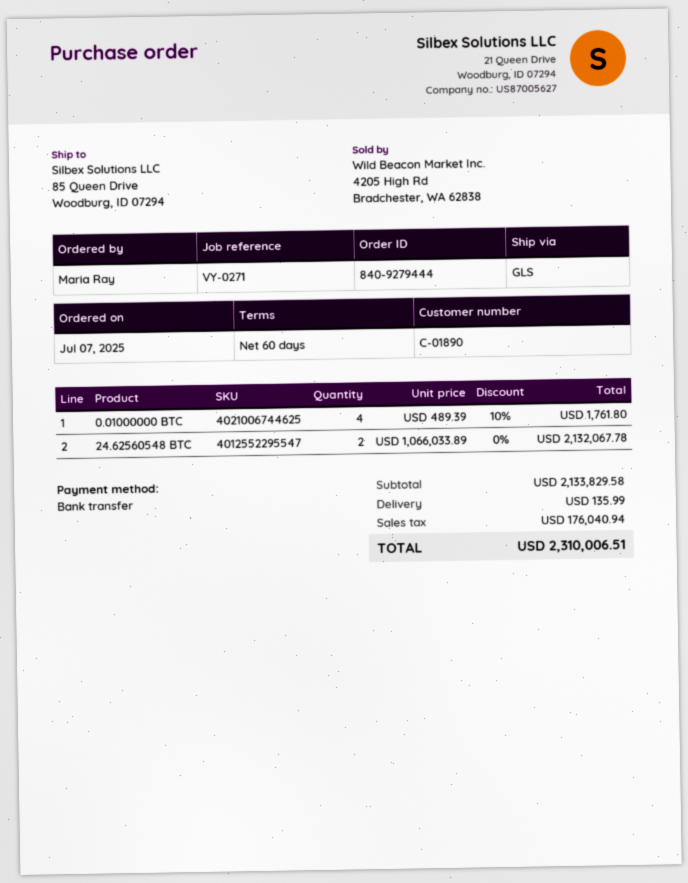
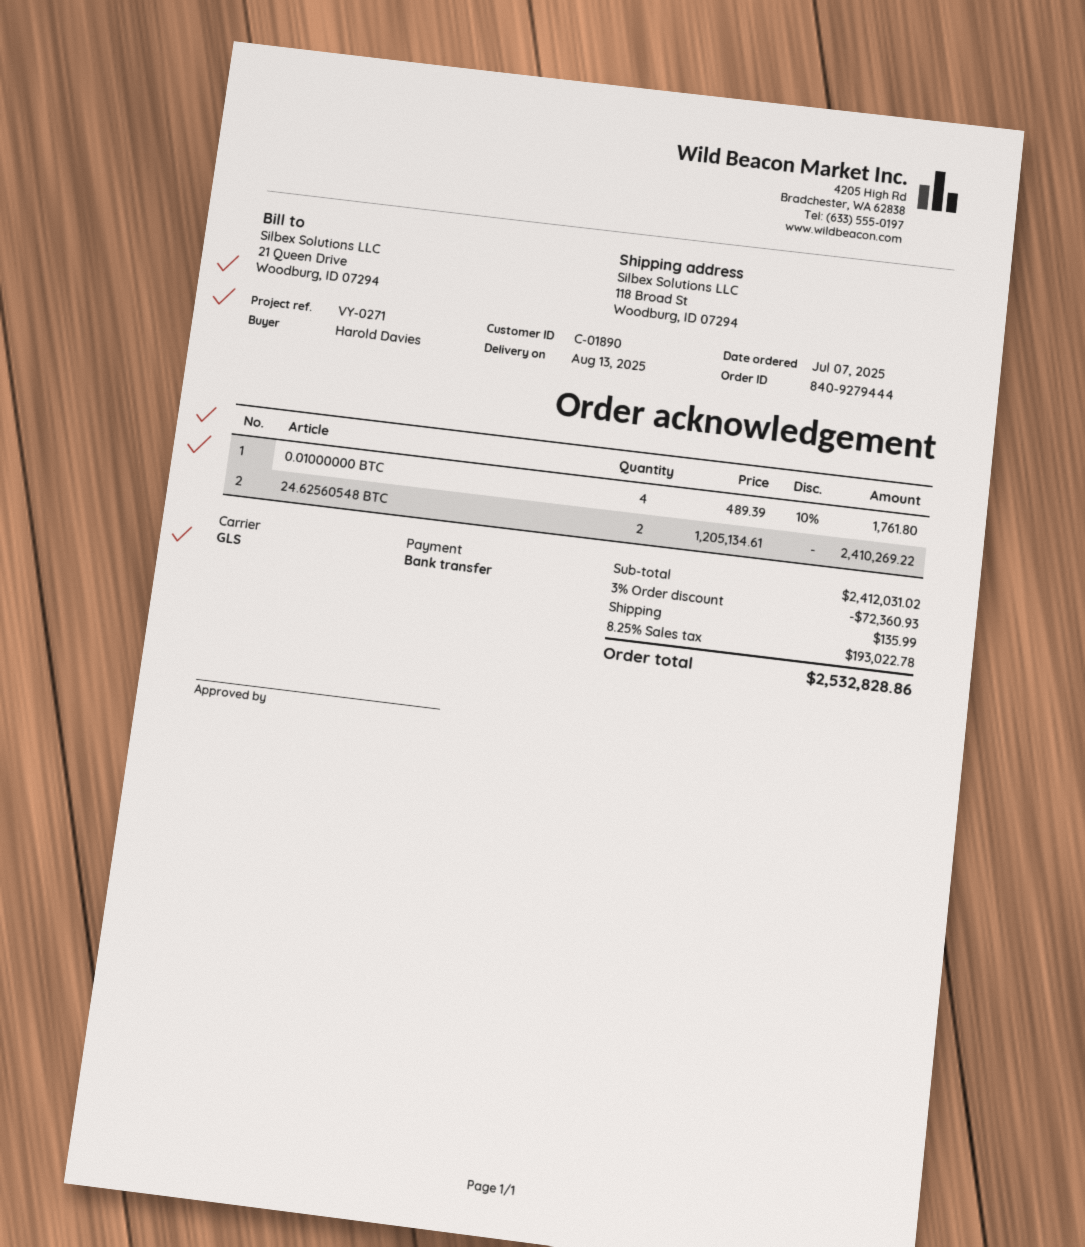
ordered by: Maria Ray -> Harold Davies
ship to: 85 Queen Drive, Woodburg, ID 07294 -> 118 Broad St, Woodburg, ID 07294
24.62560548 BTC: 2 x 1066033.89 = 2132067.78 -> 2 x 1205134.61 = 2410269.22
subtotal: 2133829.58 -> 2412031.02
discount: none -> 3% = 72360.93
tax: 176040.94 -> 193022.78
total: 2310006.51 -> 2532828.86

